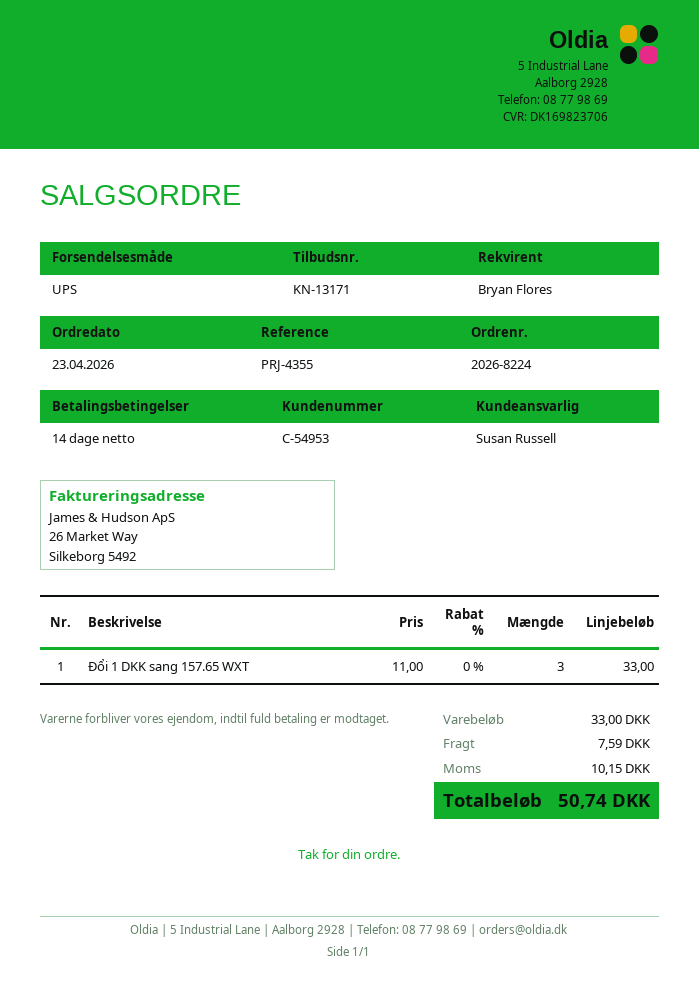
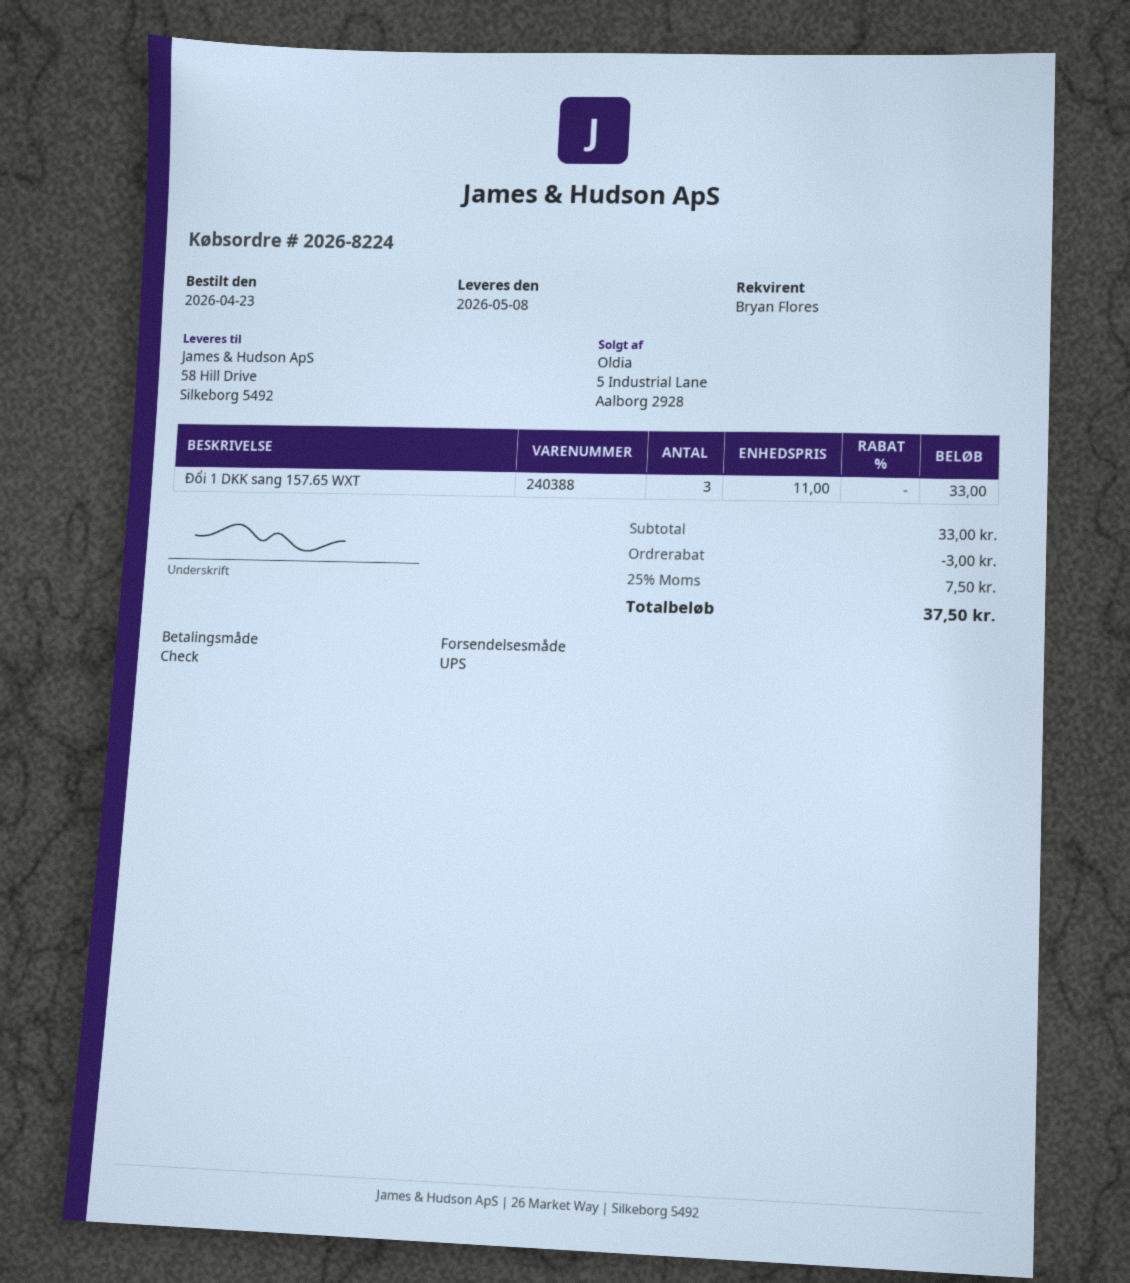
discount: none -> 3.00
shipping: 7.59 -> none
tax: 10.15 -> 7.50
total: 50.74 -> 37.50

